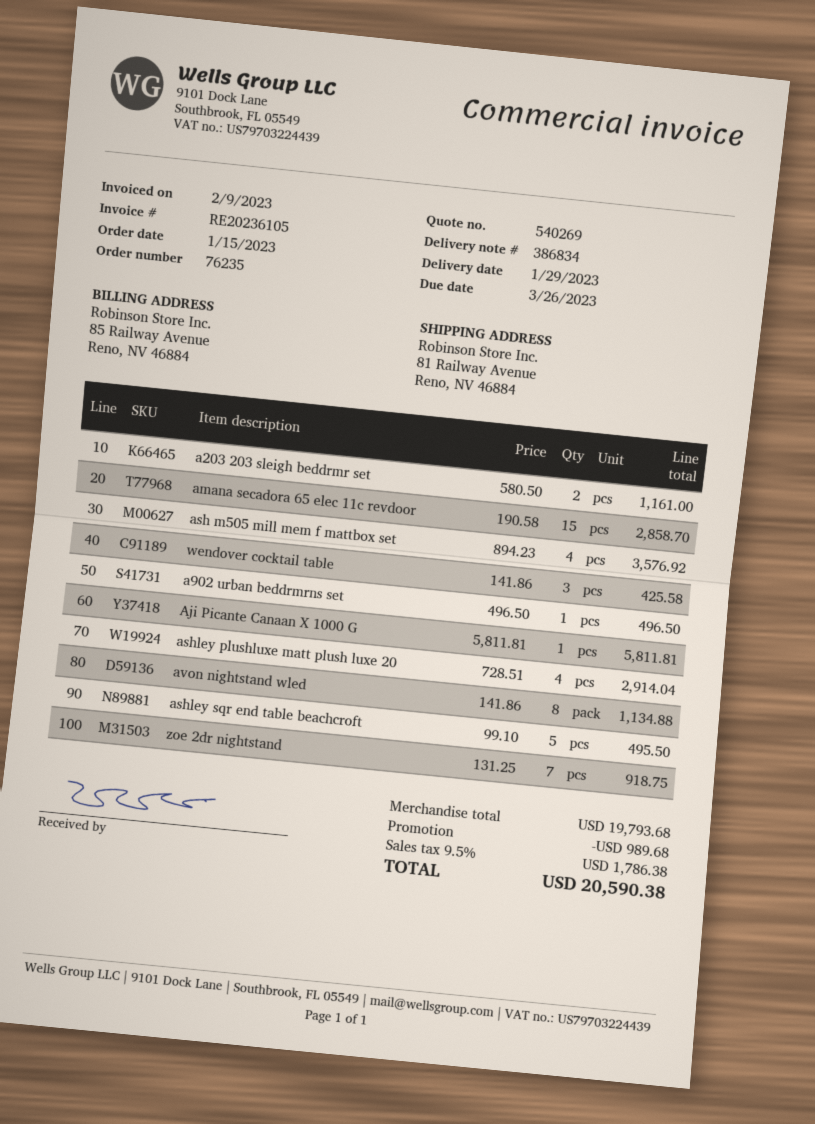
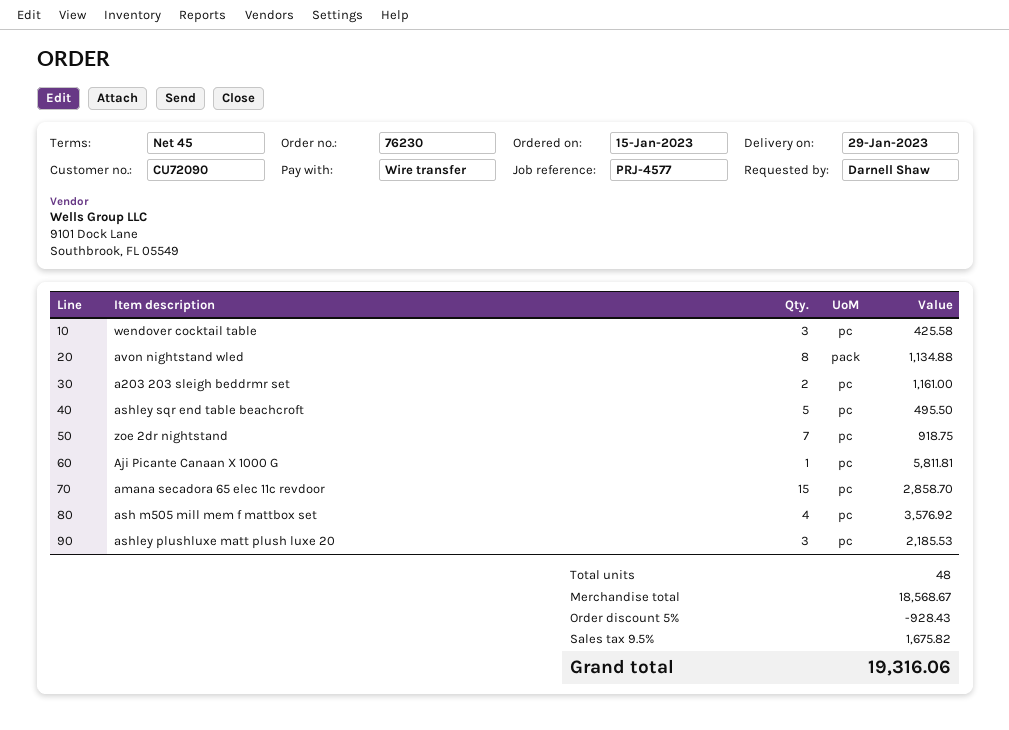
order number: 76235 -> 76230
a902 urban beddrmrns set: 1 for 496.50 -> none
ashley plushluxe matt plush luxe 20: 4 for 2914.04 -> 3 for 2185.53
subtotal: 19793.68 -> 18568.67
discount: 989.68 -> 928.43
tax: 9.5% = 1786.38 -> 9.5% = 1675.82
total: 20590.38 -> 19316.06

